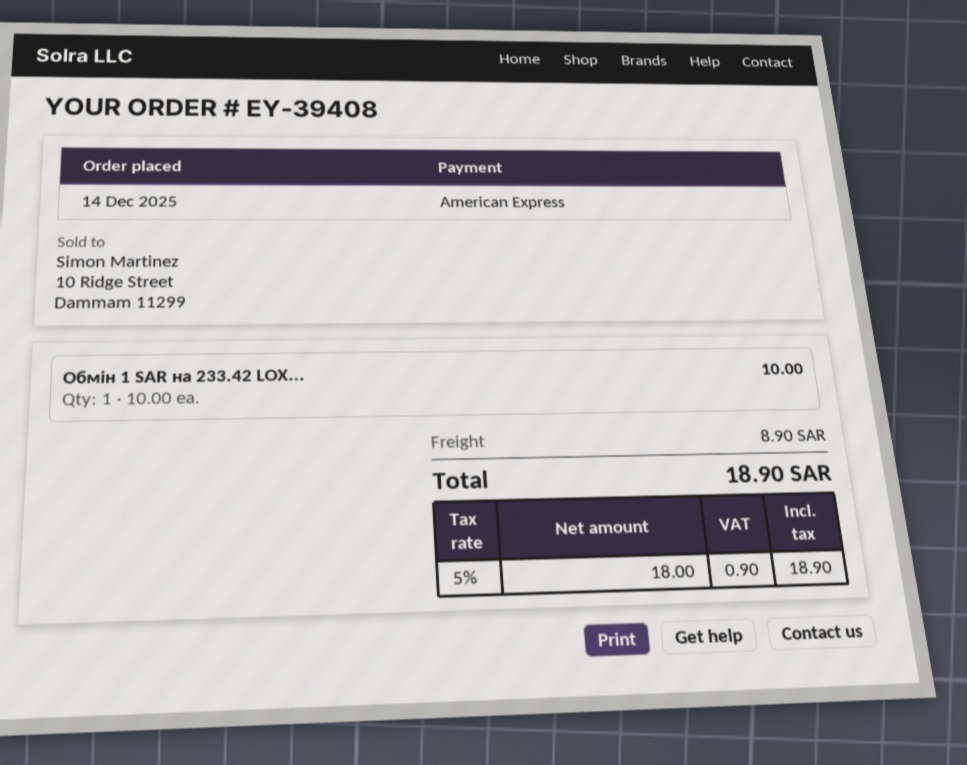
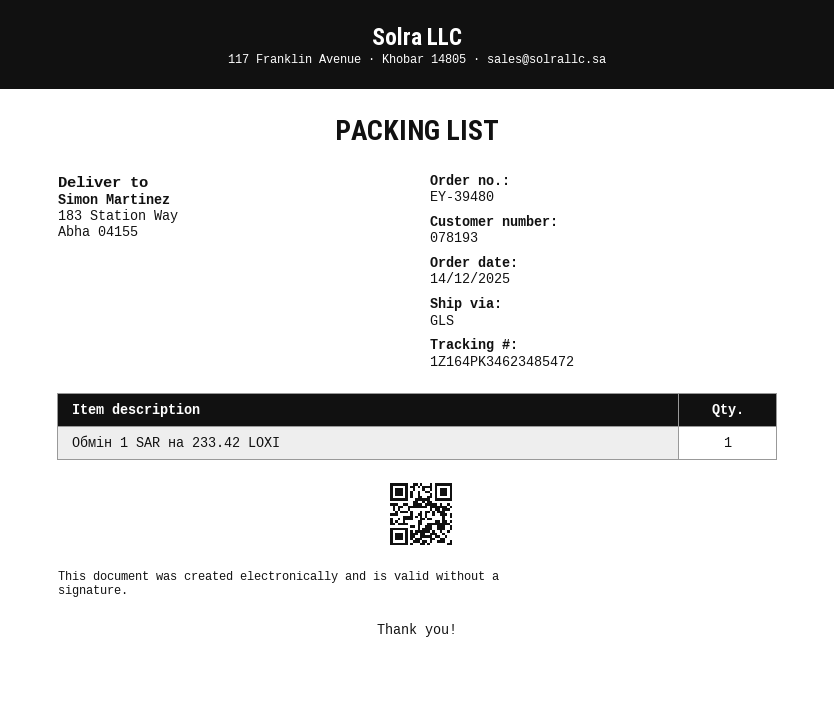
order number: EY-39408 -> EY-39480

